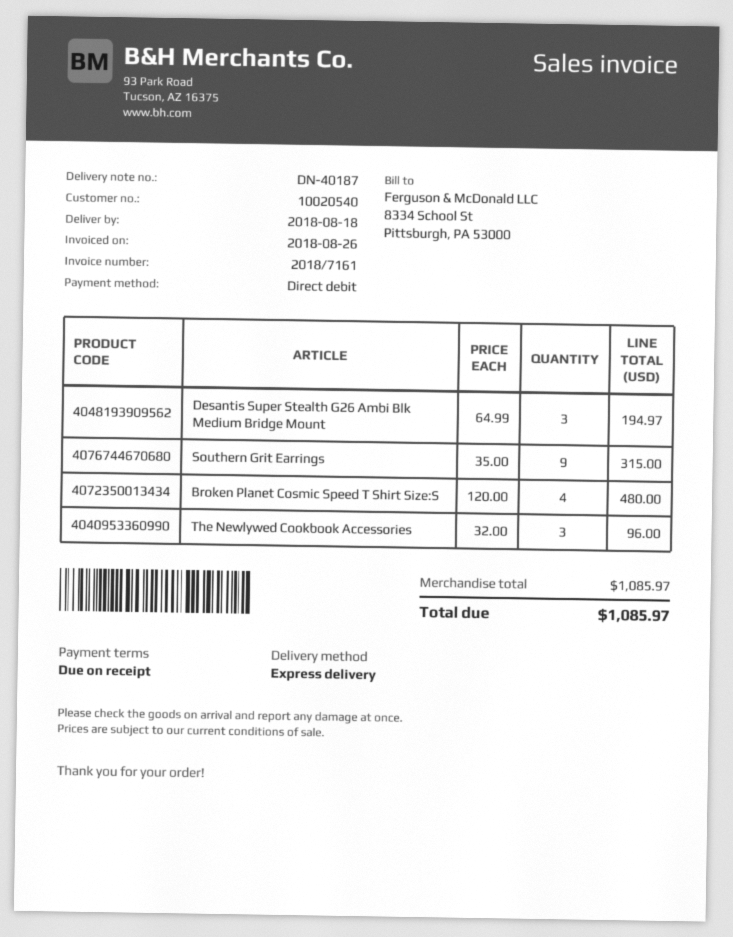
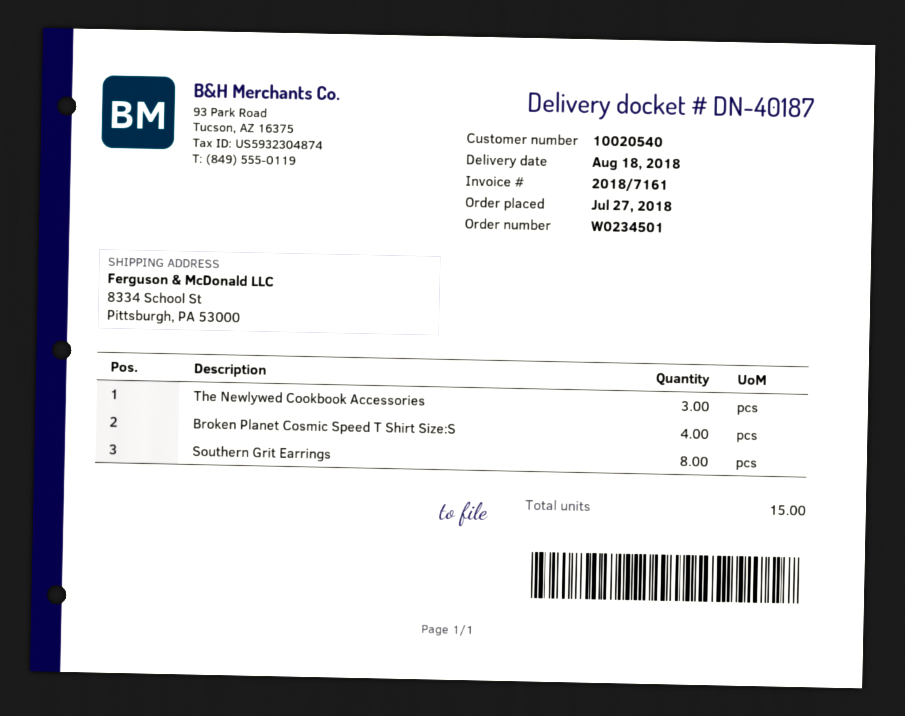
Desantis Super Stealth G26 Ambi Blk Medium Bridge Mount: 3 -> none
Southern Grit Earrings: 9 -> 8

